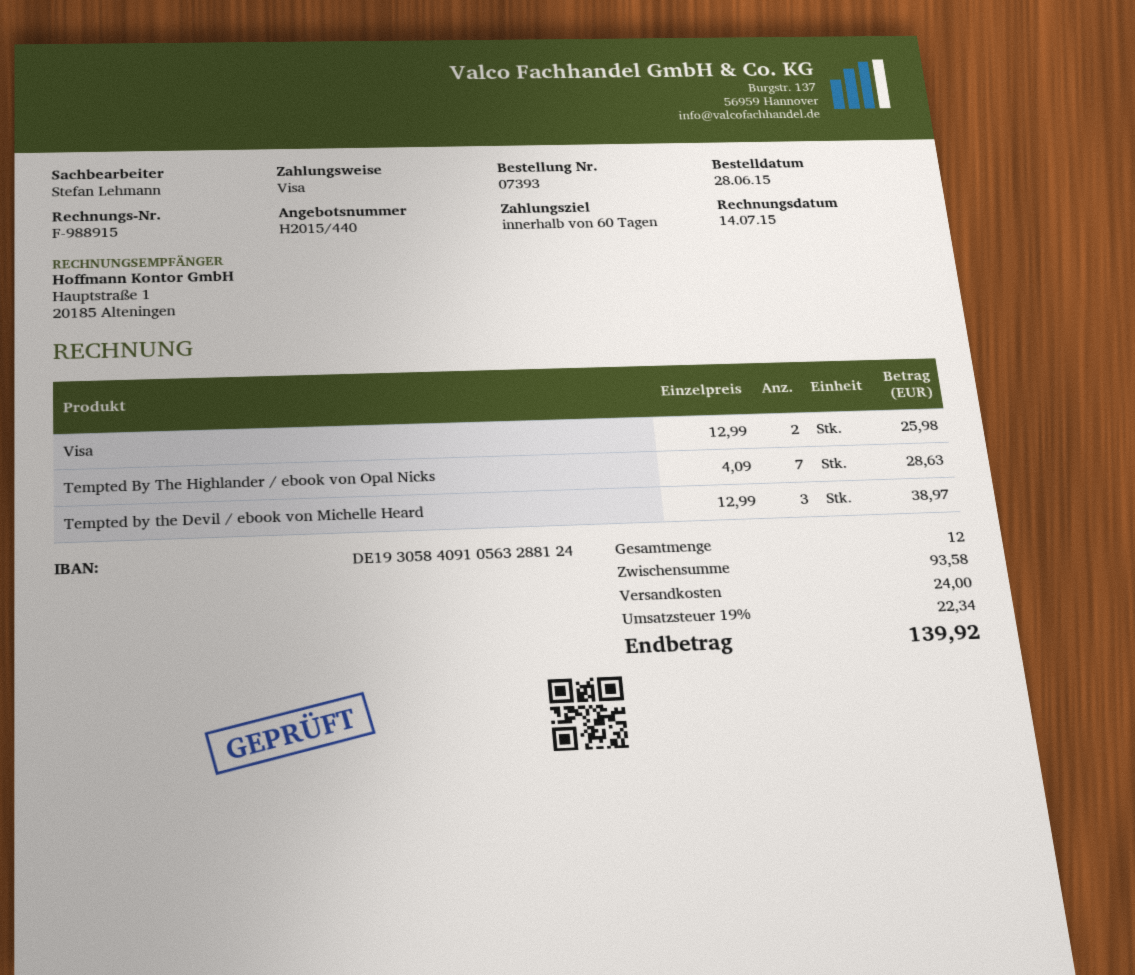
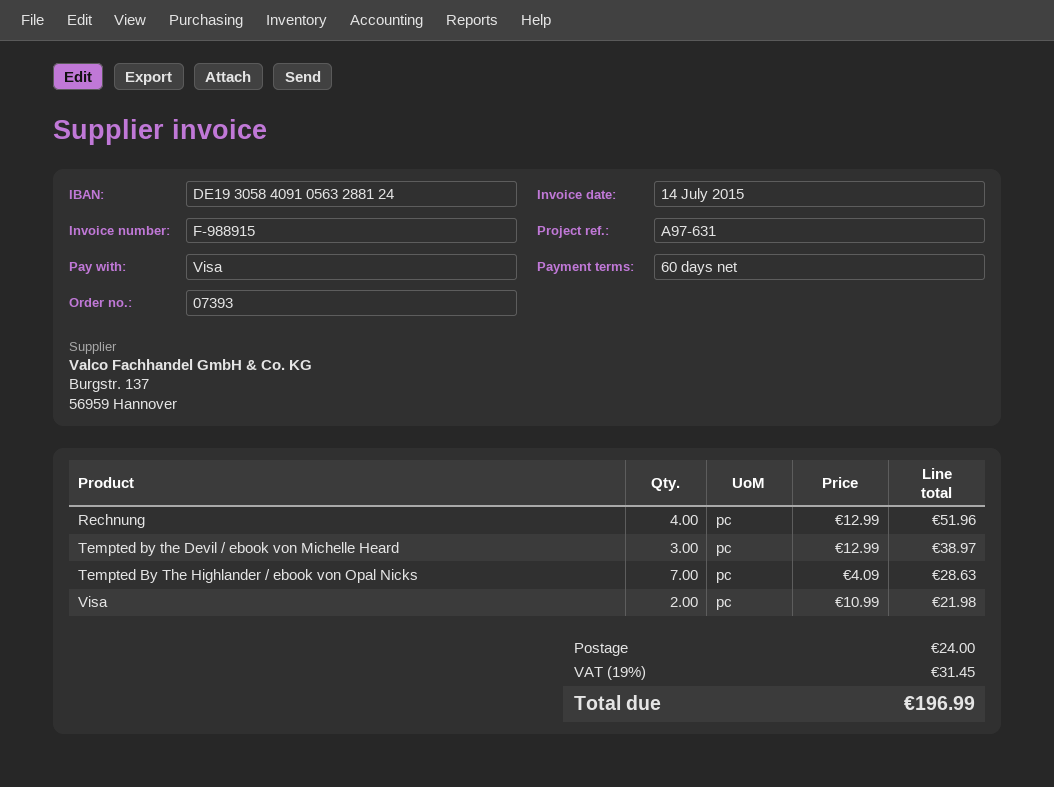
Visa: 2 x 12.99 = 25.98 -> 2 x 10.99 = 21.98
Rechnung: none -> 4 x 12.99 = 51.96
tax: 19% = 22.34 -> 19% = 31.45
total: 139.92 -> 196.99

